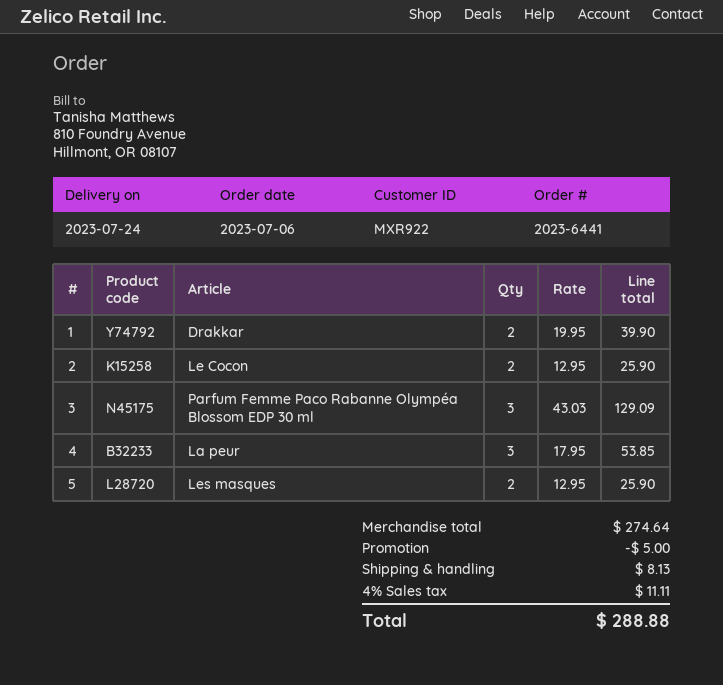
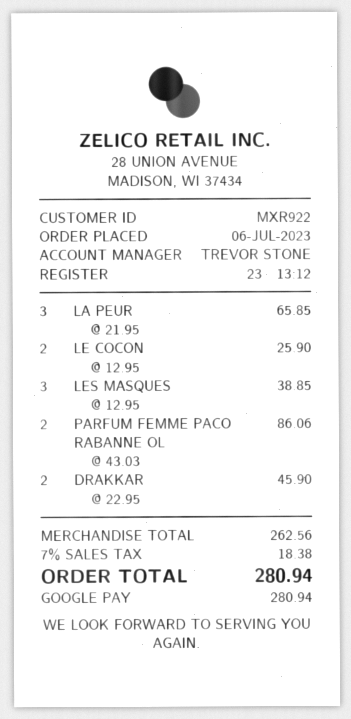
Drakkar: 2 x 19.95 = 39.90 -> 2 x 22.95 = 45.90
Parfum Femme Paco Rabanne Olympéa Blossom EDP 30 ml: 3 x 43.03 = 129.09 -> 2 x 43.03 = 86.06
La peur: 3 x 17.95 = 53.85 -> 3 x 21.95 = 65.85
Les masques: 2 x 12.95 = 25.90 -> 3 x 12.95 = 38.85
subtotal: 274.64 -> 262.56
discount: 5.00 -> none
shipping: 8.13 -> none
tax: 4% = 11.11 -> 7% = 18.38
total: 288.88 -> 280.94

